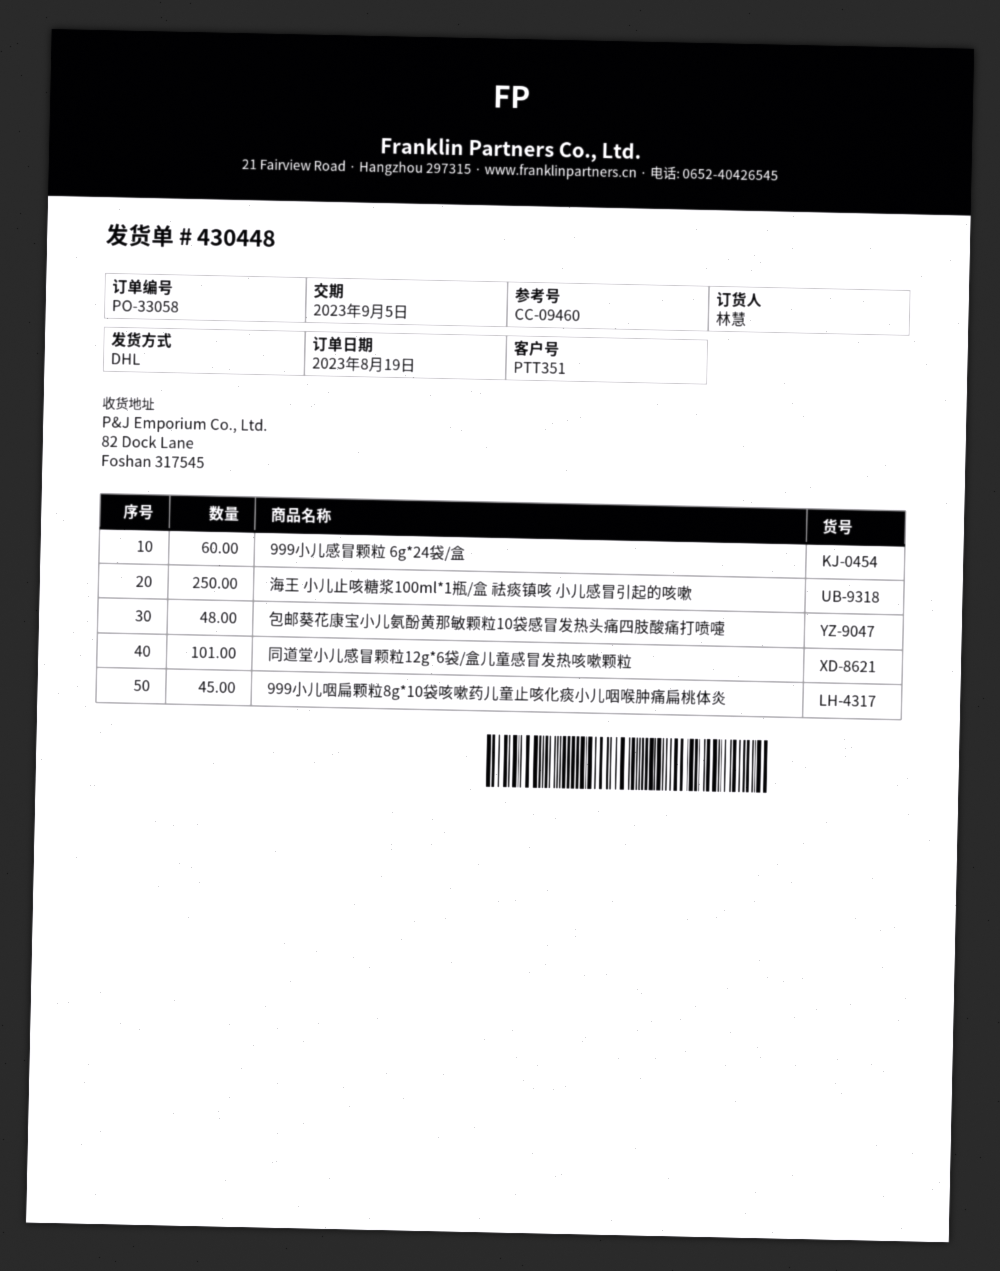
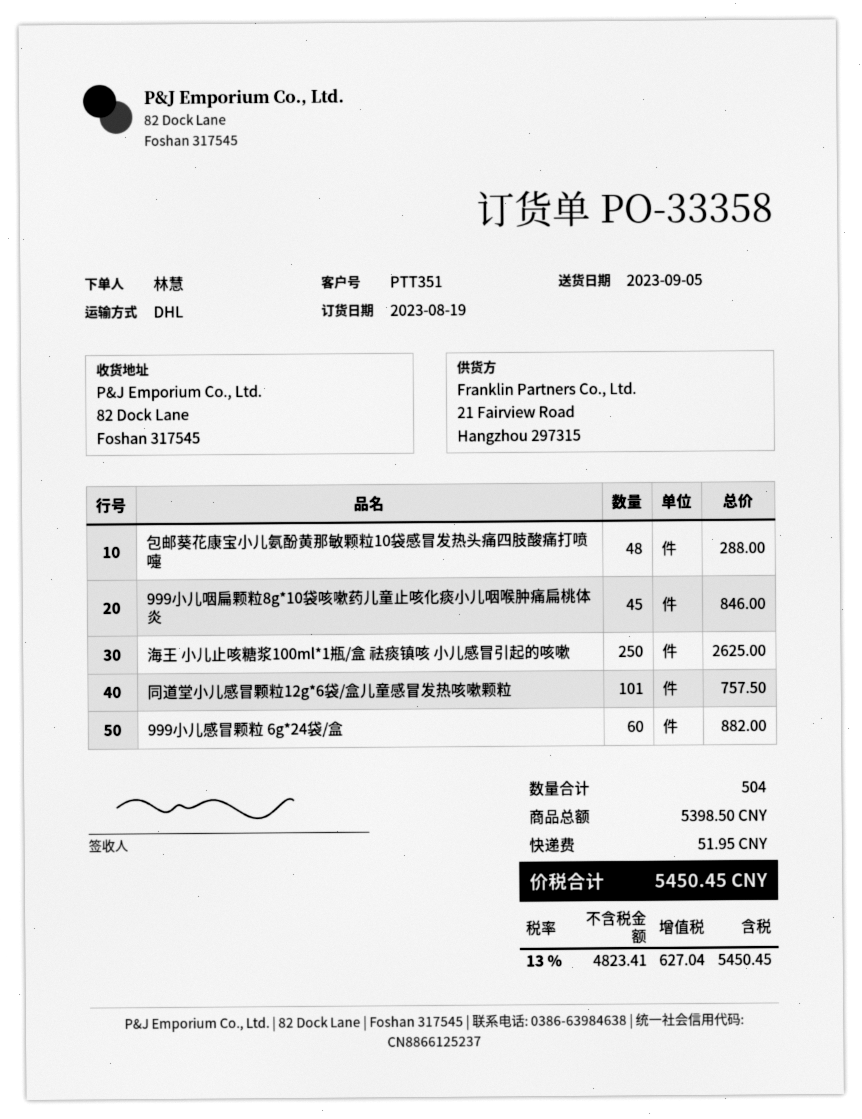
order number: PO-33058 -> PO-33358

